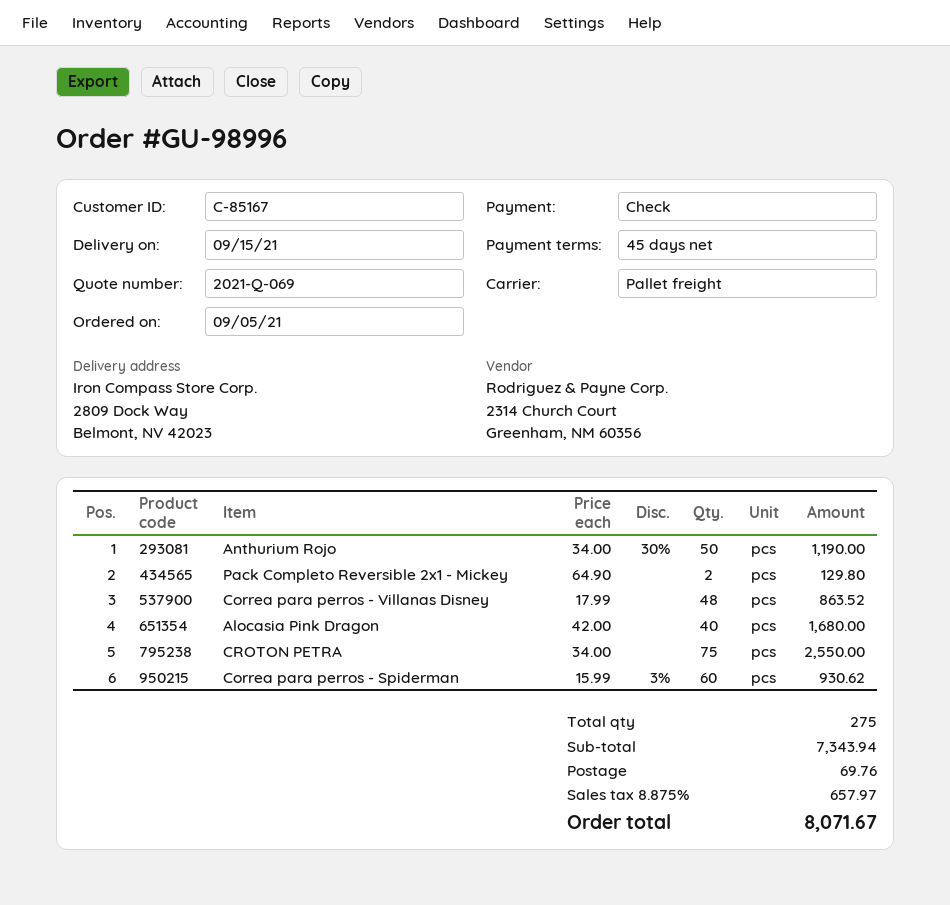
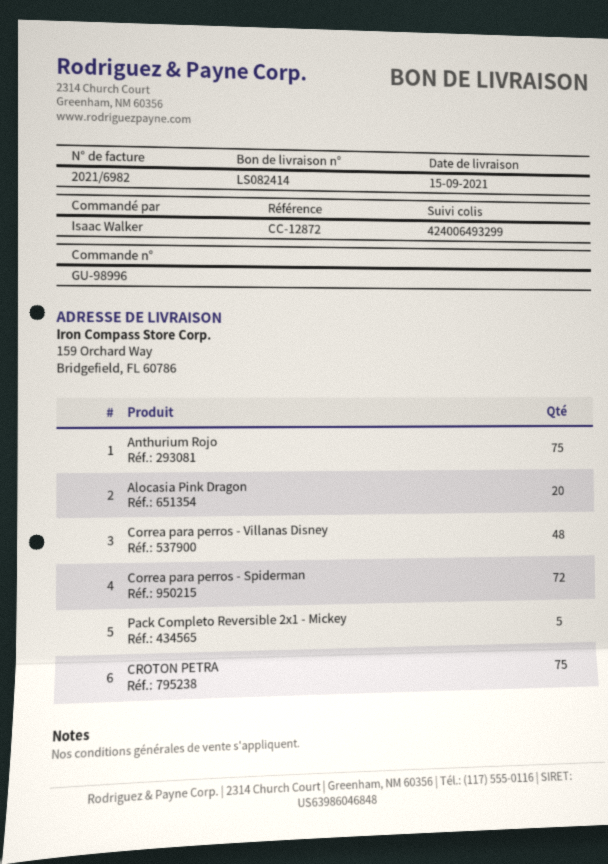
ship to: 2809 Dock Way, Belmont, NV 42023 -> 159 Orchard Way, Bridgefield, FL 60786
Anthurium Rojo: 50 -> 75
Pack Completo Reversible 2x1 - Mickey: 2 -> 5
Alocasia Pink Dragon: 40 -> 20
Correa para perros - Spiderman: 60 -> 72

